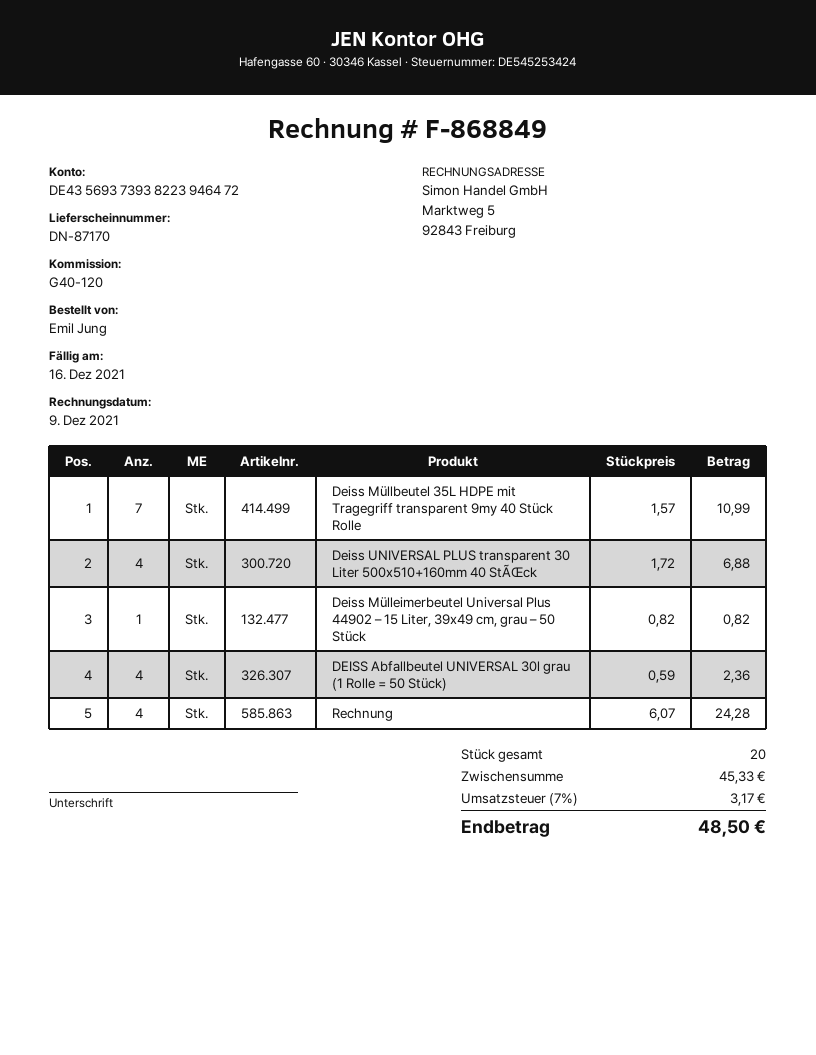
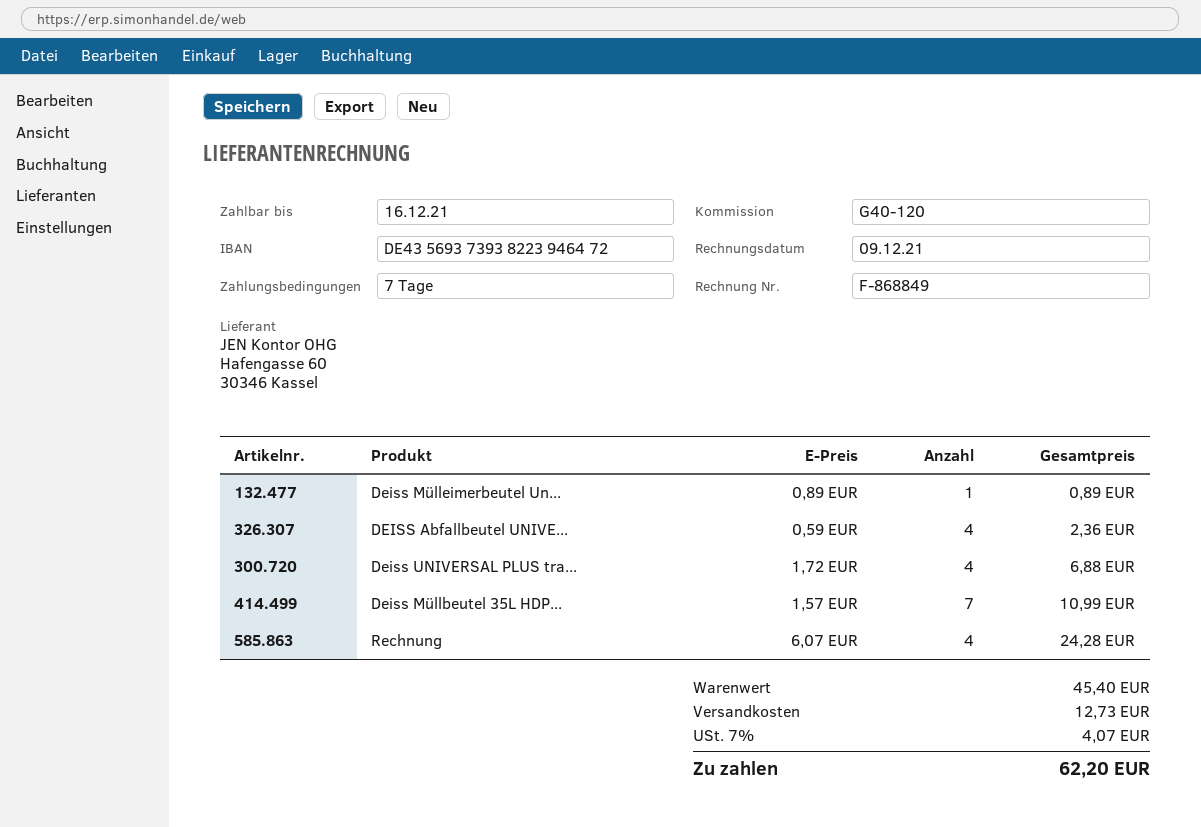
Deiss Mülleimerbeutel Universal Plus 44902 – 15 Liter, 39x49 cm, grau – 50 Stück: 1 x 0.82 = 0.82 -> 1 x 0.89 = 0.89
subtotal: 45.33 -> 45.40
shipping: none -> 12.73
tax: 7% = 3.17 -> 7% = 4.07
total: 48.50 -> 62.20

